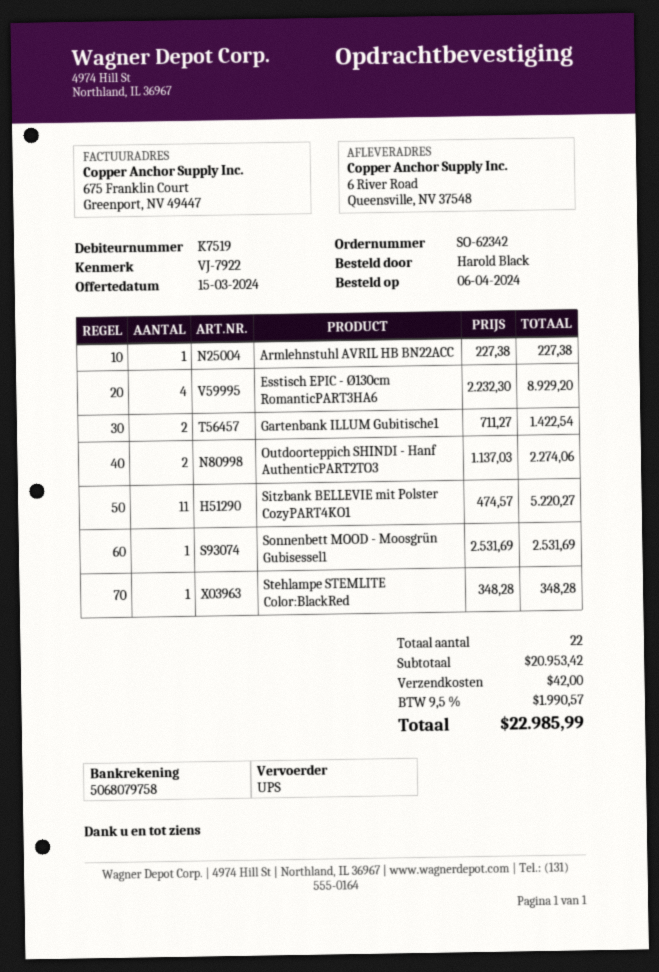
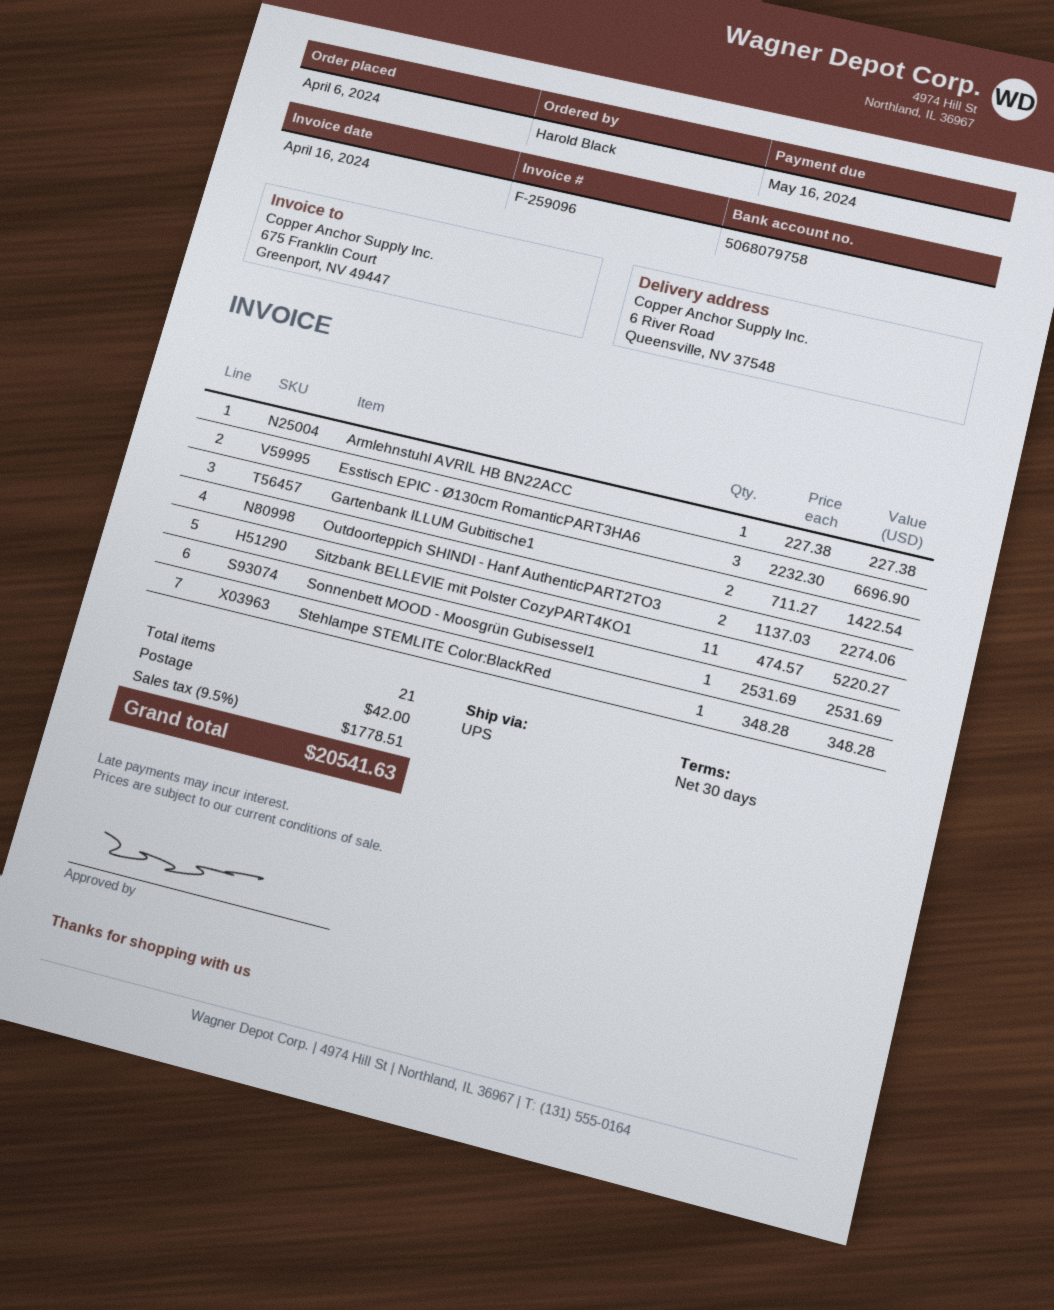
Esstisch EPIC - Ø130cm RomanticPART3HA6: 4 x 2232.30 = 8929.20 -> 3 x 2232.30 = 6696.90
total quantity: 22 -> 21
tax: 9.5% = 1990.57 -> 9.5% = 1778.51
total: 22985.99 -> 20541.63

